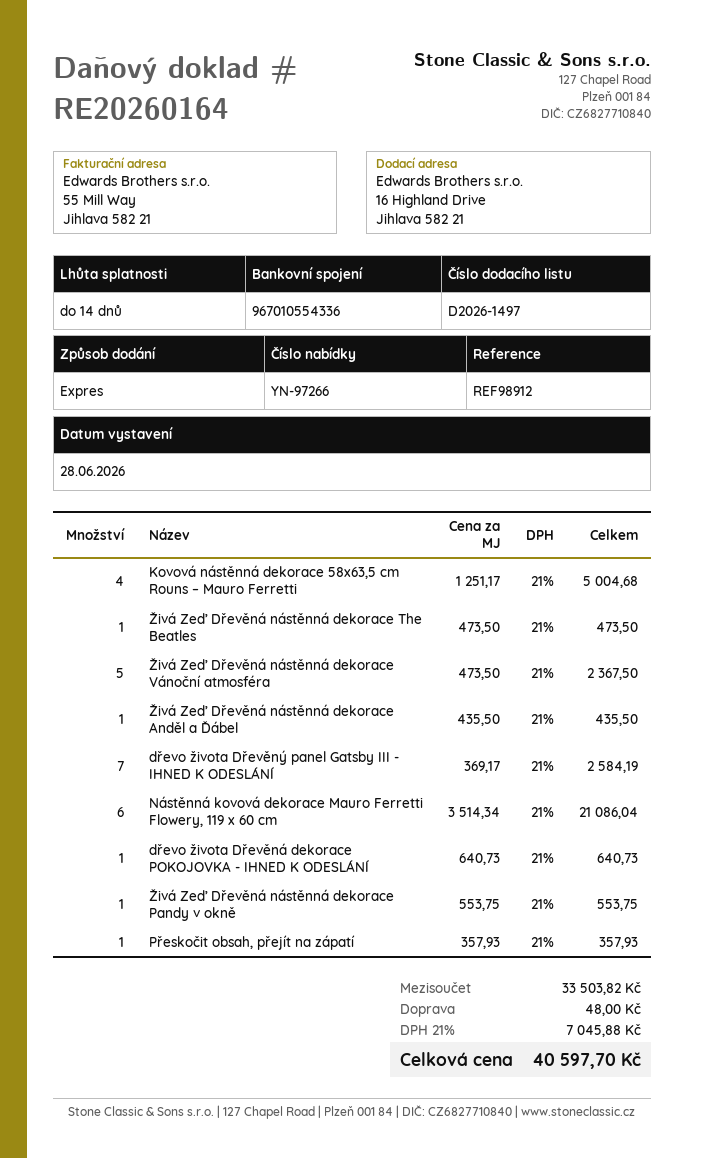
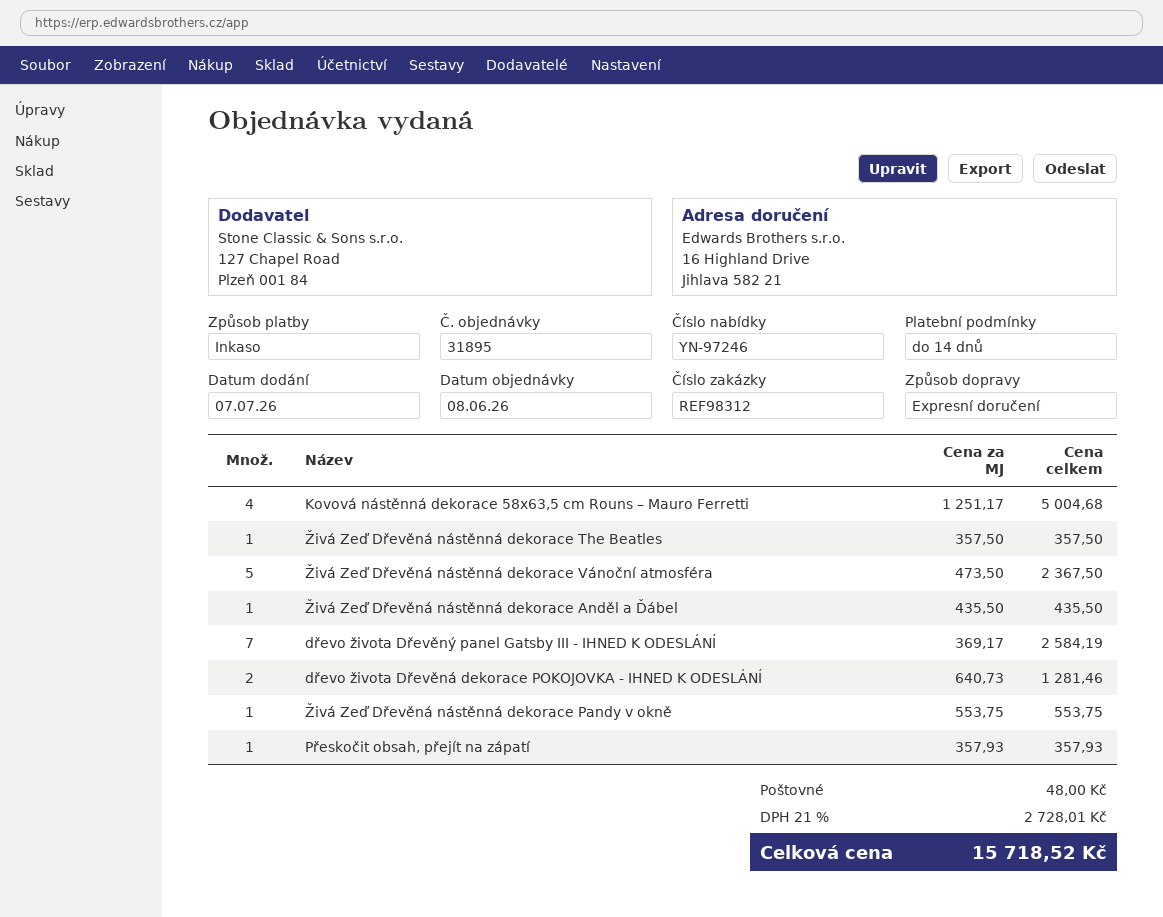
quote number: YN-97266 -> YN-97246
reference: REF98912 -> REF98312
Živá Zeď Dřevěná nástěnná dekorace The Beatles: 1 x 473.50 = 473.50 -> 1 x 357.50 = 357.50
Nástěnná kovová dekorace Mauro Ferretti Flowery, 119 x 60 cm: 6 x 3514.34 = 21086.04 -> none
dřevo života Dřevěná dekorace POKOJOVKA - IHNED K ODESLÁNÍ: 1 x 640.73 = 640.73 -> 2 x 640.73 = 1281.46
tax: 21% = 7045.88 -> 21% = 2728.01
total: 40597.70 -> 15718.52

